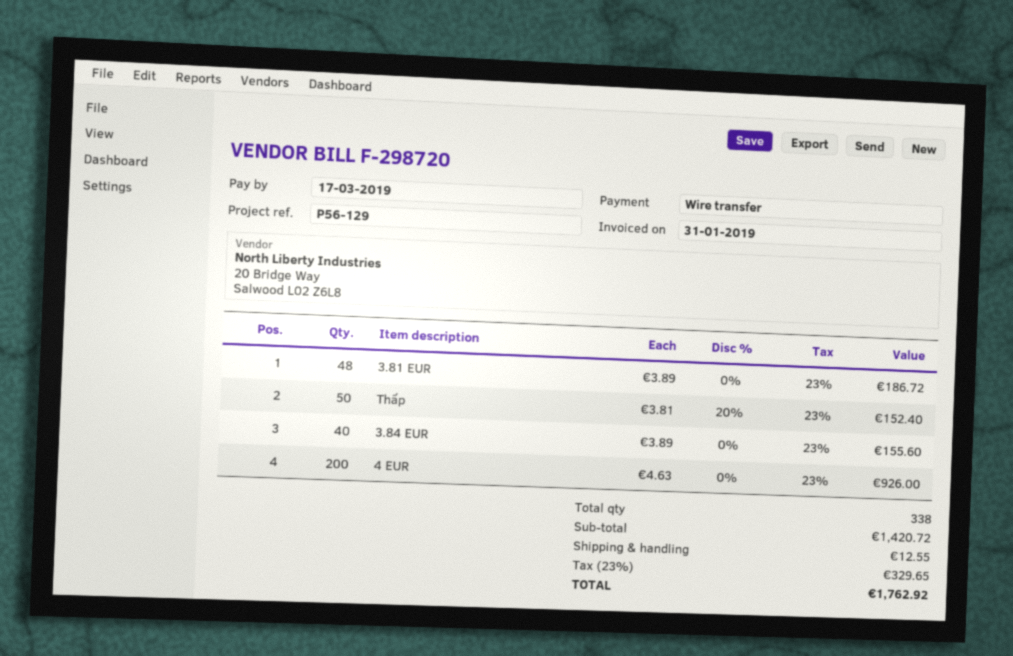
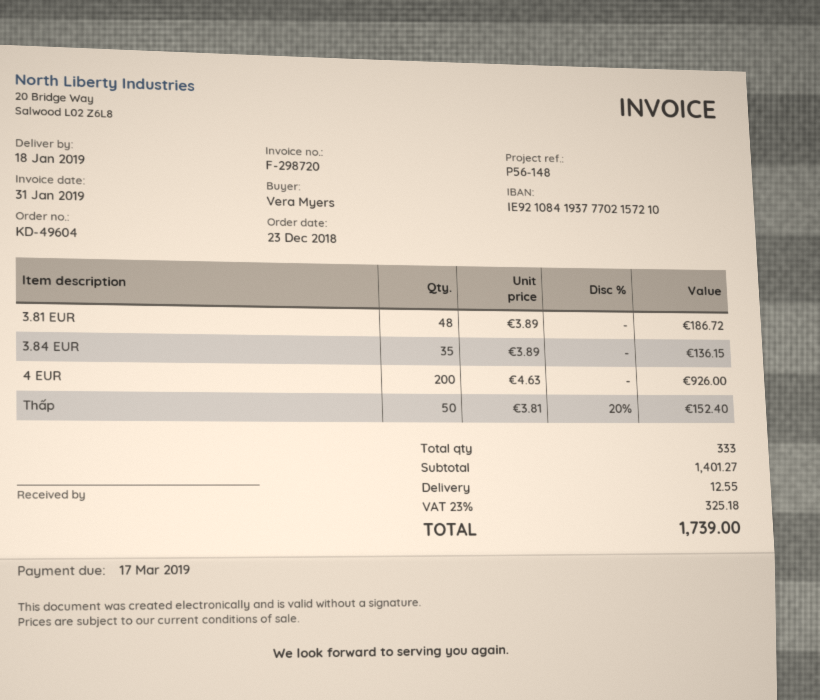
reference: P56-129 -> P56-148
3.84 EUR: 40 x 3.89 = 155.60 -> 35 x 3.89 = 136.15
total quantity: 338 -> 333
subtotal: 1420.72 -> 1401.27
tax: 23% = 329.65 -> 23% = 325.18
total: 1762.92 -> 1739.00

